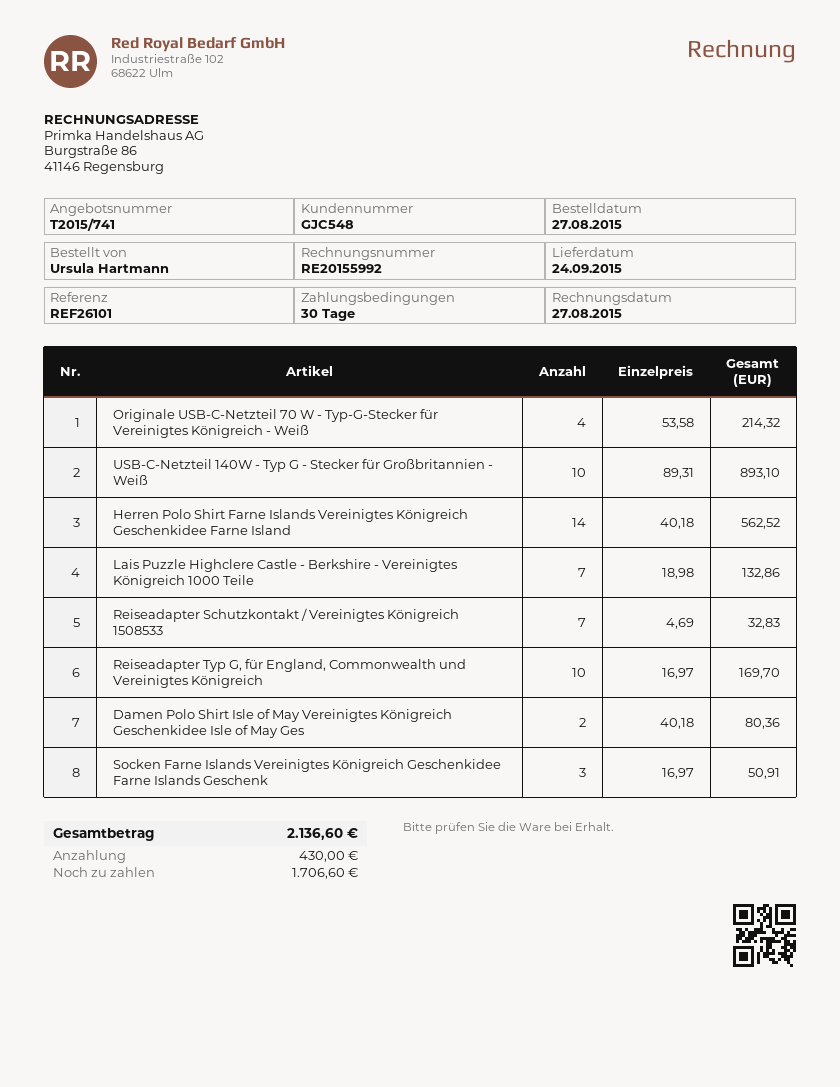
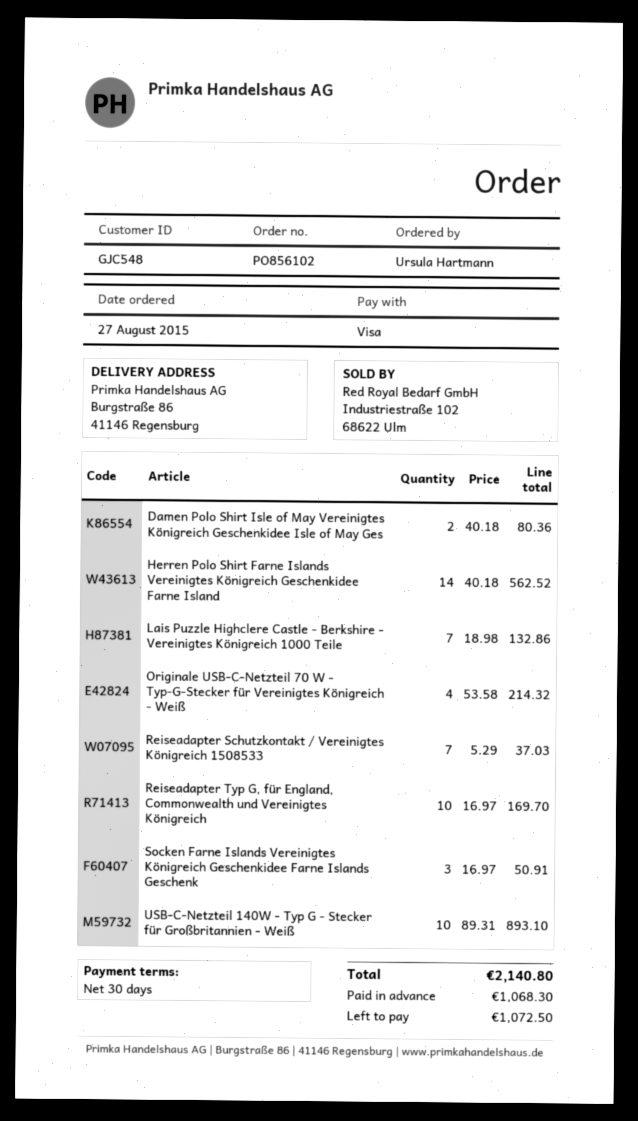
Reiseadapter Schutzkontakt / Vereinigtes Königreich 1508533: 7 x 4.69 = 32.83 -> 7 x 5.29 = 37.03
total: 2136.60 -> 2140.80
deposit: 430.00 -> 1068.30
balance: 1706.60 -> 1072.50

